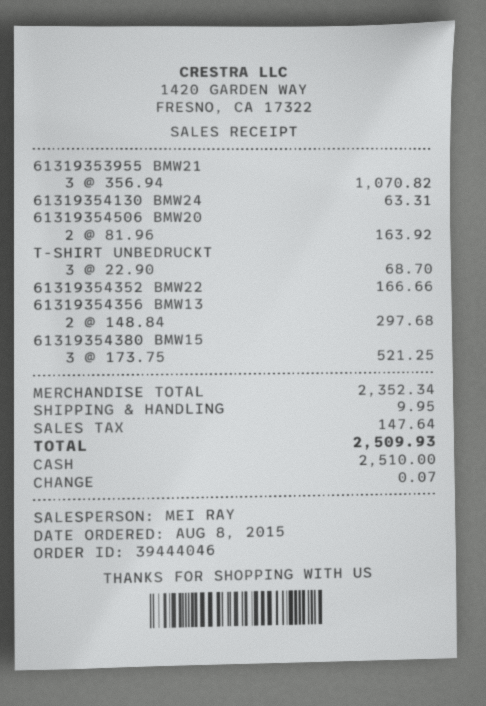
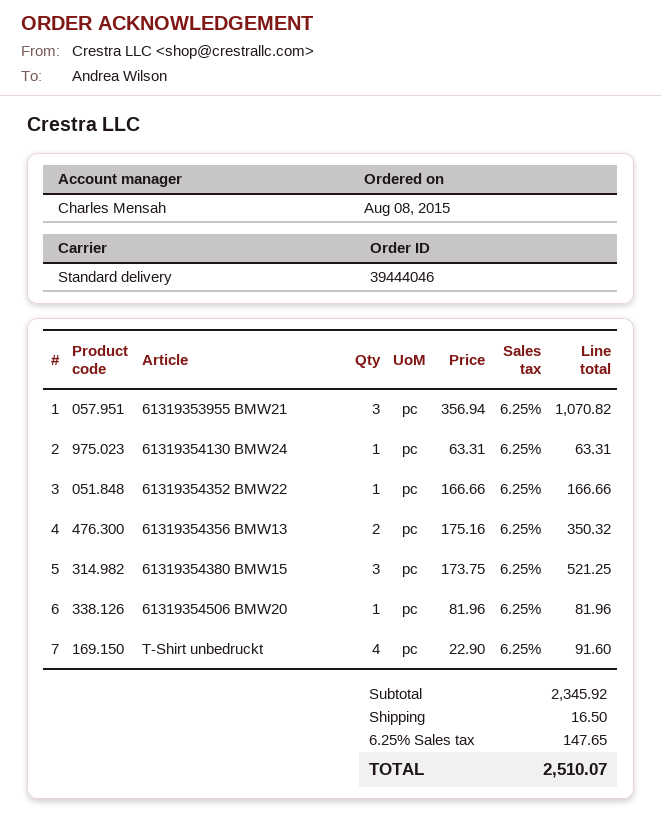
sales rep: MEI RAY -> Charles Mensah
61319354506 BMW20: 2 x 81.96 = 163.92 -> 1 x 81.96 = 81.96
T-SHIRT UNBEDRUCKT: 3 x 22.90 = 68.70 -> 4 x 22.90 = 91.60
61319354356 BMW13: 2 x 148.84 = 297.68 -> 2 x 175.16 = 350.32
subtotal: 2352.34 -> 2345.92
shipping: 9.95 -> 16.50
tax: 147.64 -> 147.65
total: 2509.93 -> 2510.07

